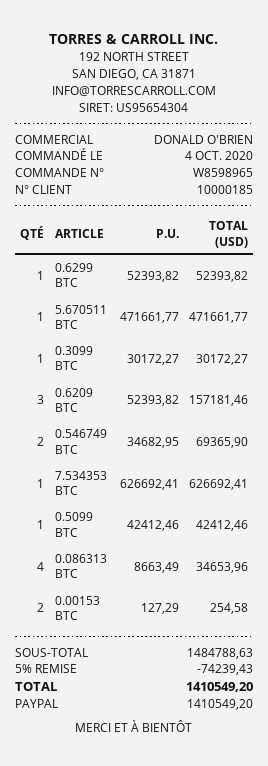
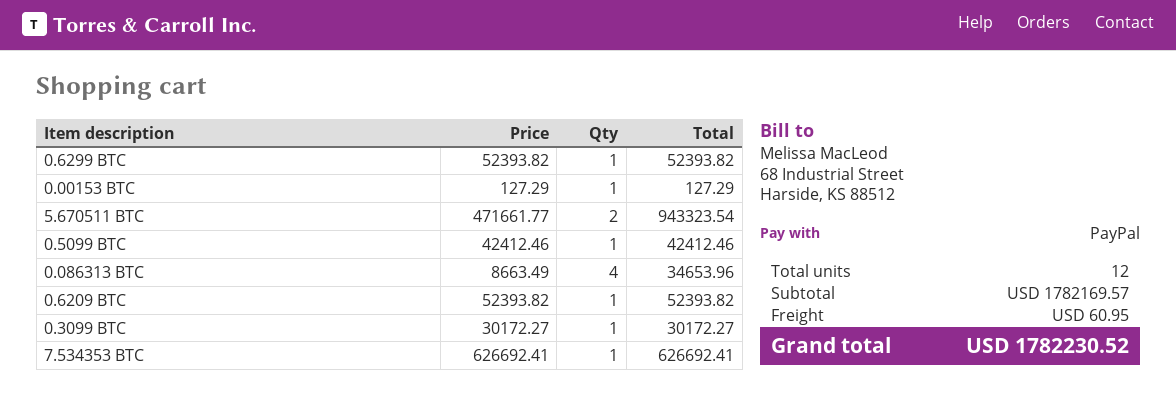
5.670511 BTC: 1 x 471661.77 = 471661.77 -> 2 x 471661.77 = 943323.54
0.6209 BTC: 3 x 52393.82 = 157181.46 -> 1 x 52393.82 = 52393.82
0.546749 BTC: 2 x 34682.95 = 69365.90 -> none
0.00153 BTC: 2 x 127.29 = 254.58 -> 1 x 127.29 = 127.29
subtotal: 1484788.63 -> 1782169.57
discount: 5% = 74239.43 -> none
shipping: none -> 60.95
total: 1410549.20 -> 1782230.52

